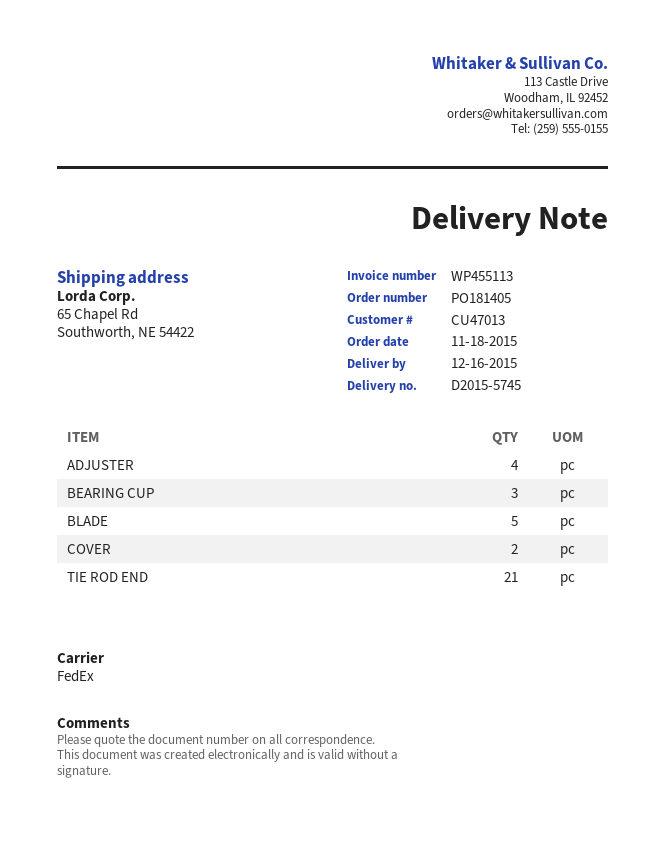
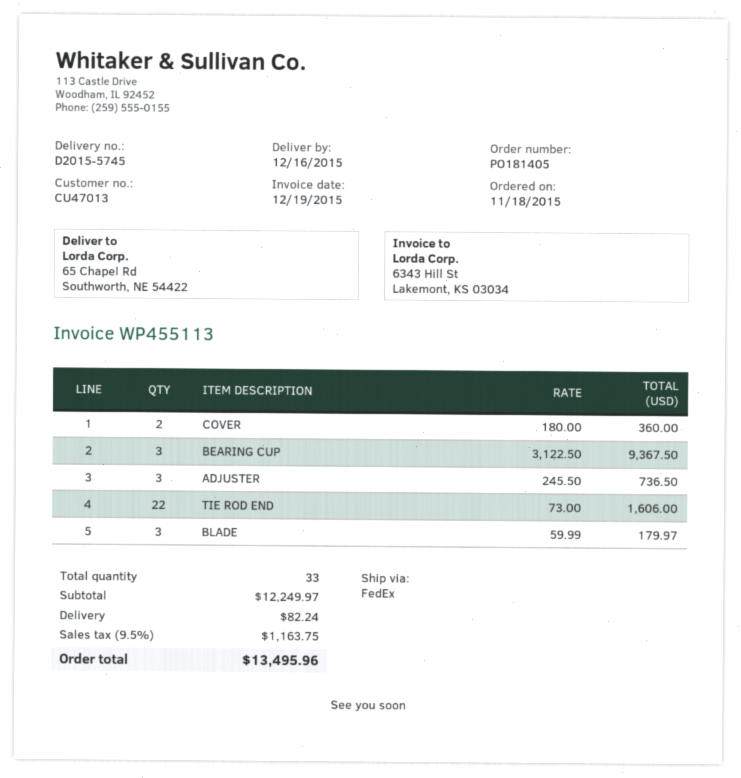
ADJUSTER: 4 -> 3
BLADE: 5 -> 3
TIE ROD END: 21 -> 22

